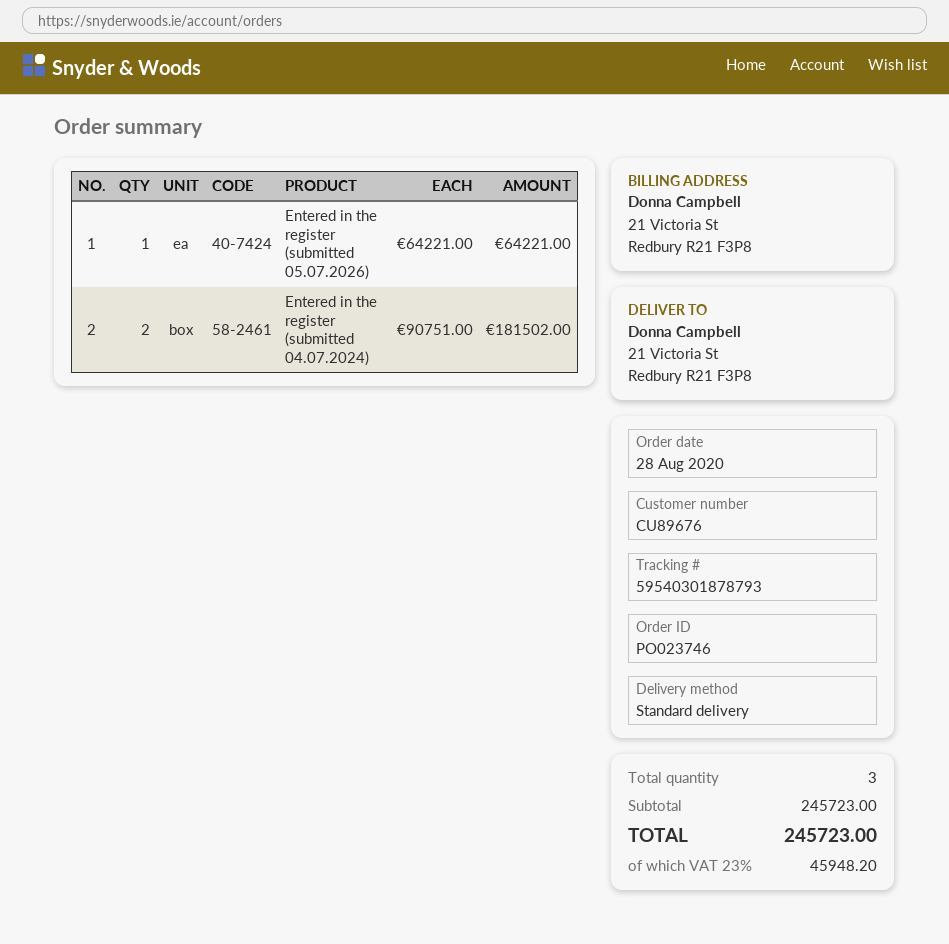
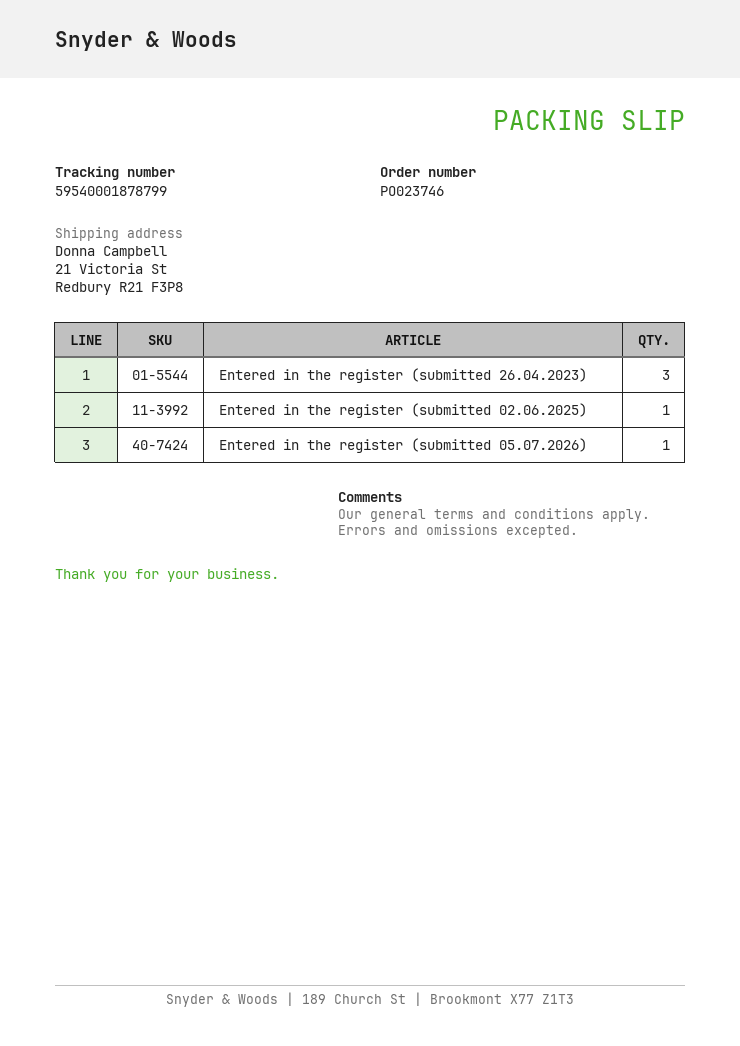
tracking number: 59540301878793 -> 59540001878799
Entered in the register (submitted 04.07.2024): 2 -> none
Entered in the register (submitted 26.04.2023): none -> 3
Entered in the register (submitted 02.06.2025): none -> 1

